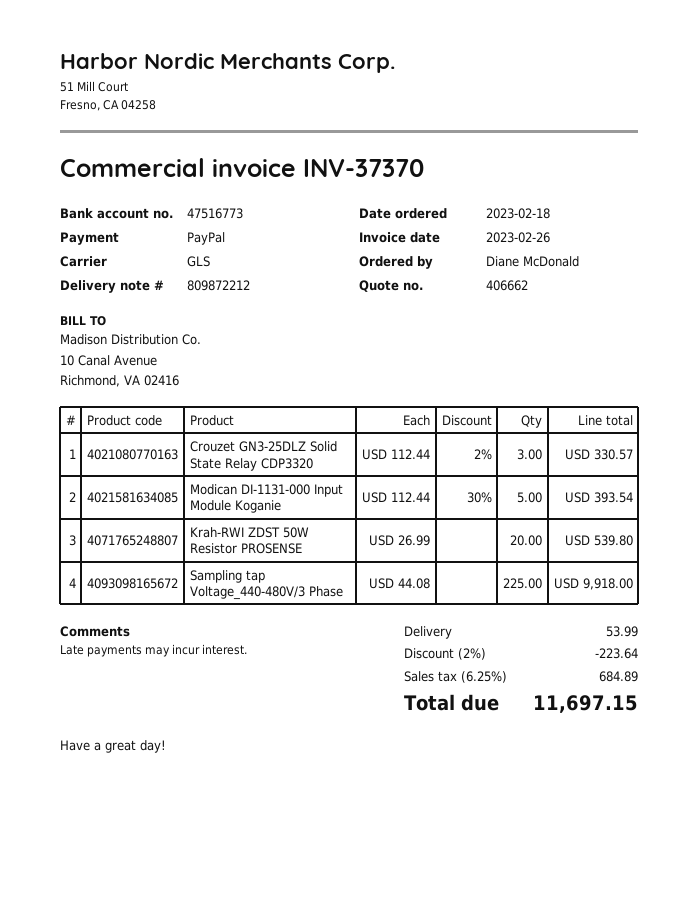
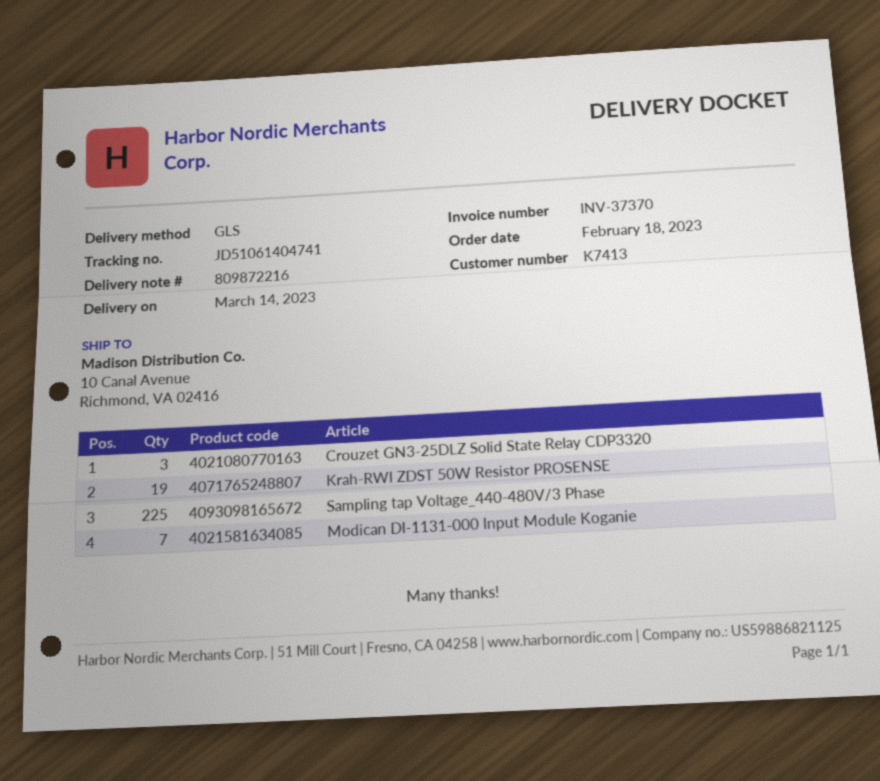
delivery note number: 809872212 -> 809872216
Modican DI-1131-000 Input Module Koganie: 5 -> 7
Krah-RWI ZDST 50W Resistor PROSENSE: 20 -> 19

